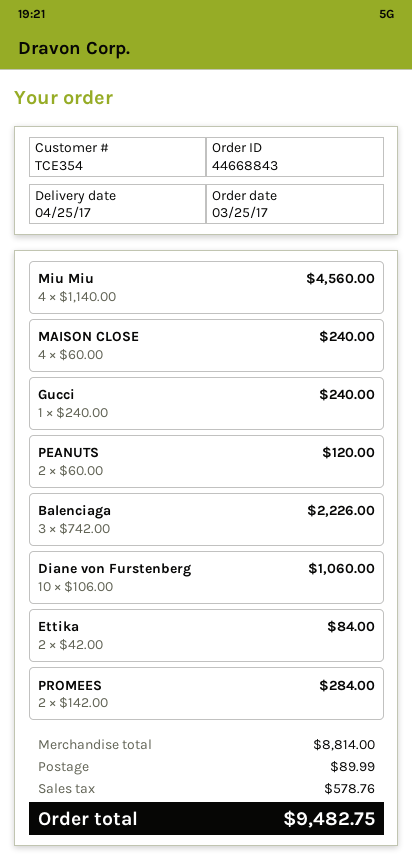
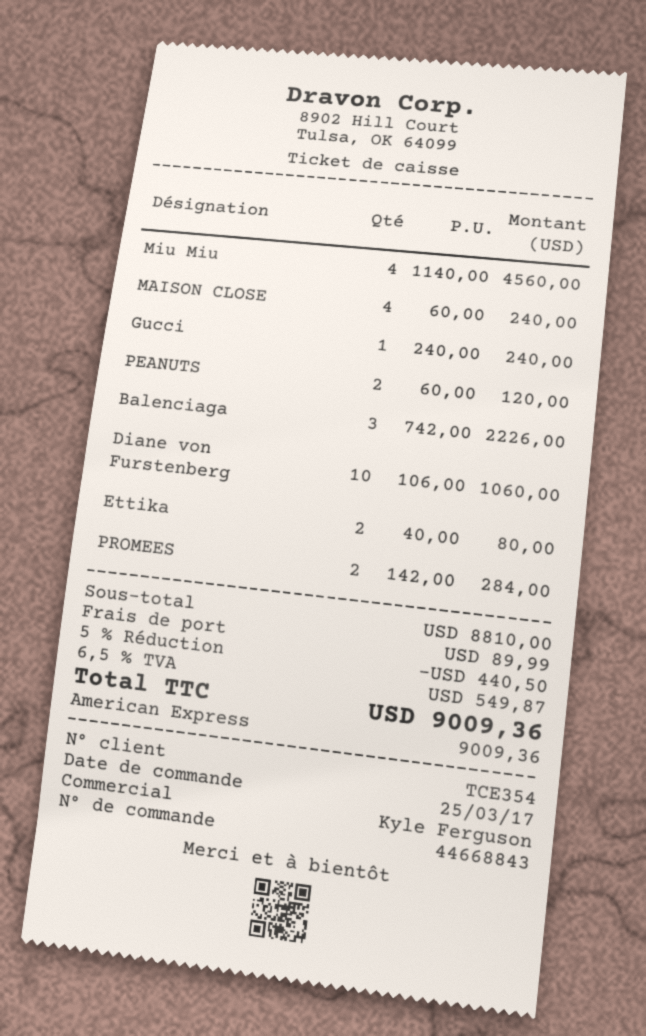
Ettika: 2 x 42.00 = 84.00 -> 2 x 40.00 = 80.00
subtotal: 8814.00 -> 8810.00
discount: none -> 5% = 440.50
tax: 578.76 -> 549.87
total: 9482.75 -> 9009.36

